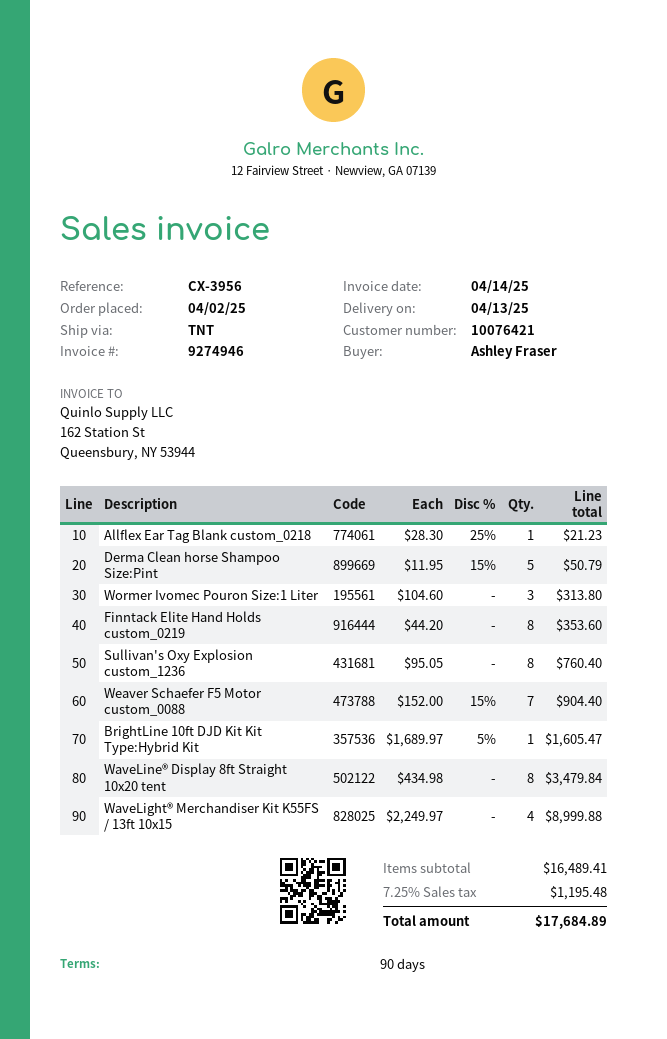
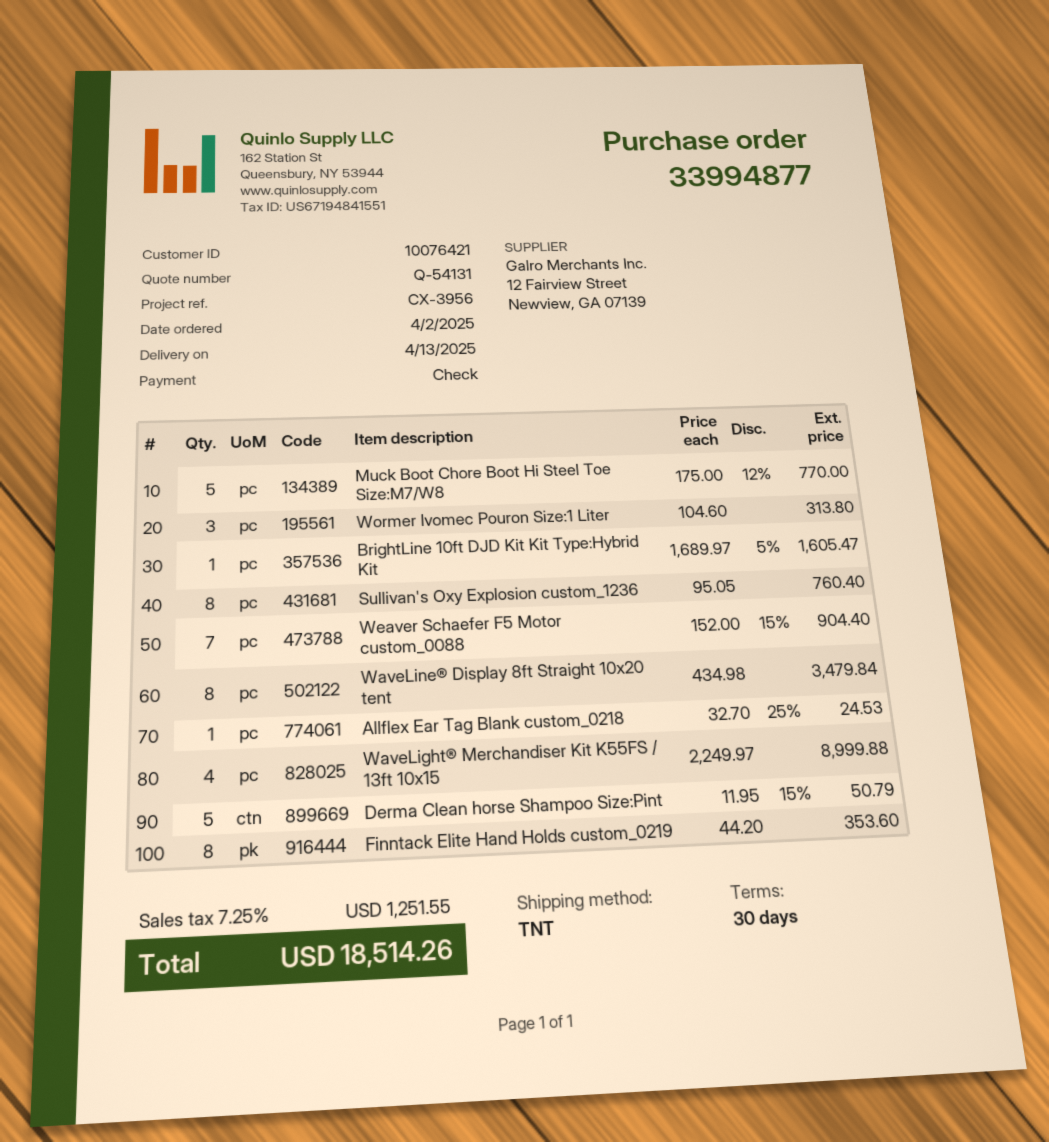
payment terms: 90 days -> 30 days
Allflex Ear Tag Blank custom_0218: 1 x 28.30 - 25% = 21.23 -> 1 x 32.70 - 25% = 24.53
Muck Boot Chore Boot Hi Steel Toe Size:M7/W8: none -> 5 x 175.00 - 12% = 770.00
tax: 7.25% = 1195.48 -> 7.25% = 1251.55
total: 17684.89 -> 18514.26

